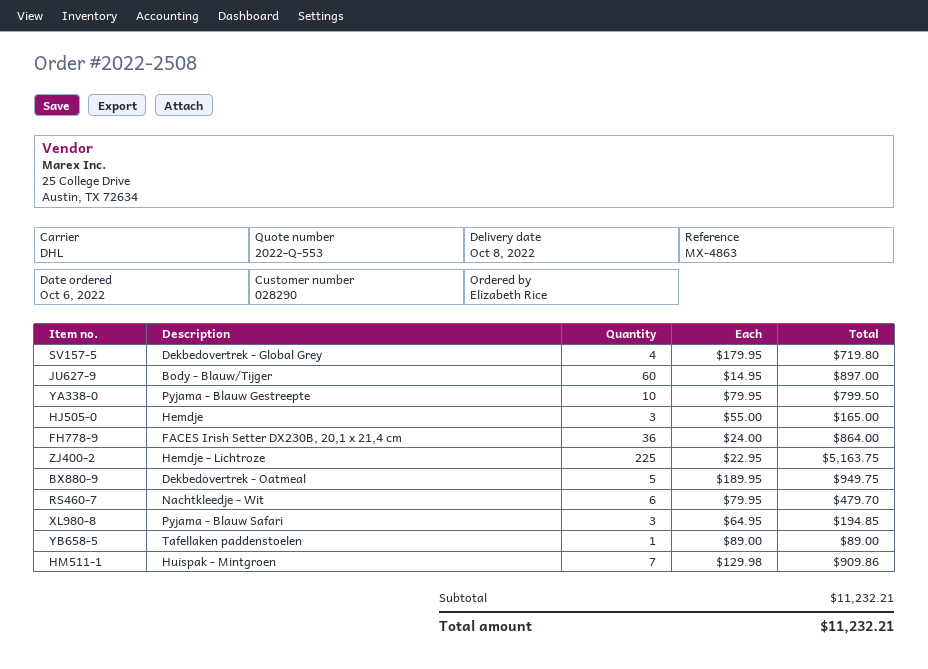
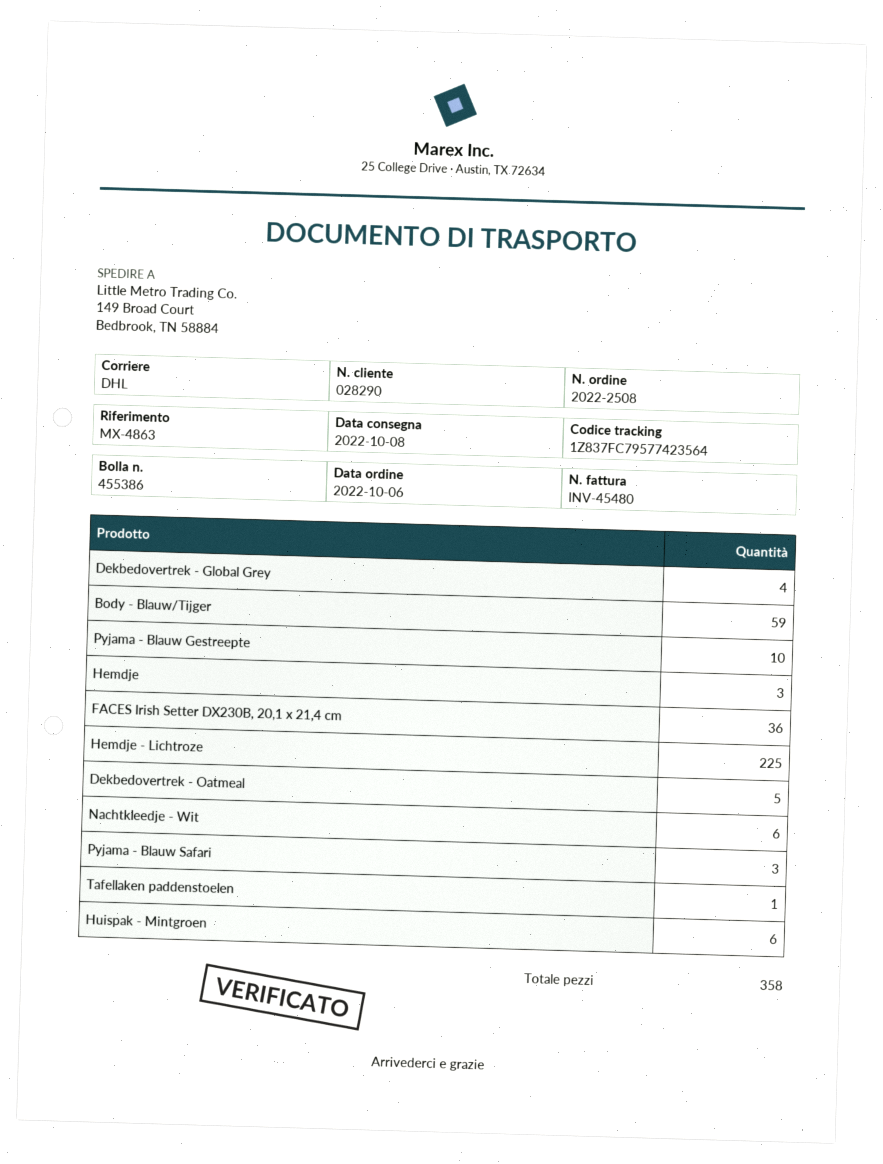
Body - Blauw/Tijger: 60 -> 59
Huispak - Mintgroen: 7 -> 6

